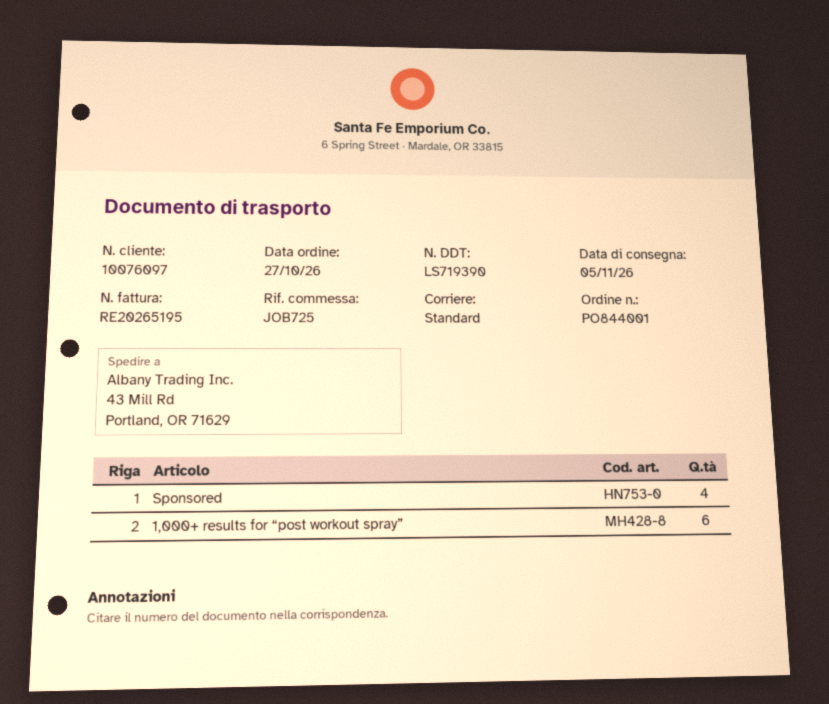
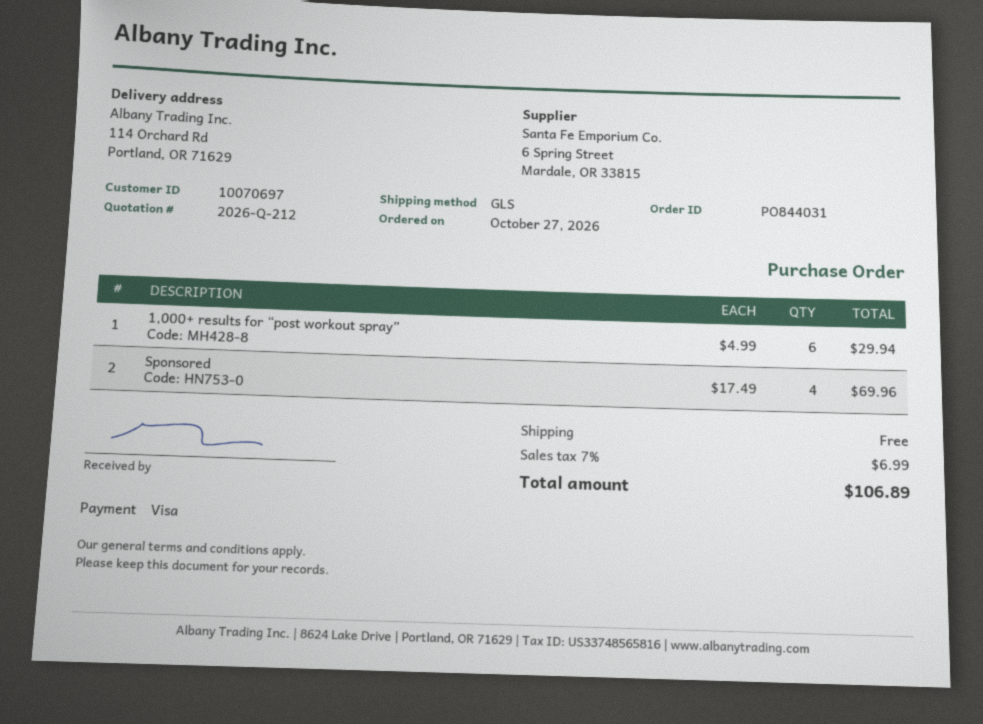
order number: PO844001 -> PO844031
customer number: 10076097 -> 10070697
shipping method: standard -> GLS
ship to: 43 Mill Rd, Portland, OR 71629 -> 114 Orchard Rd, Portland, OR 71629

